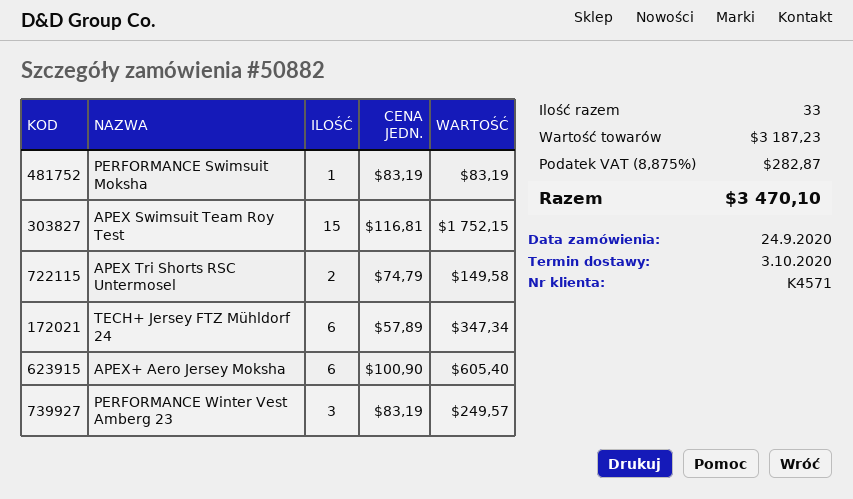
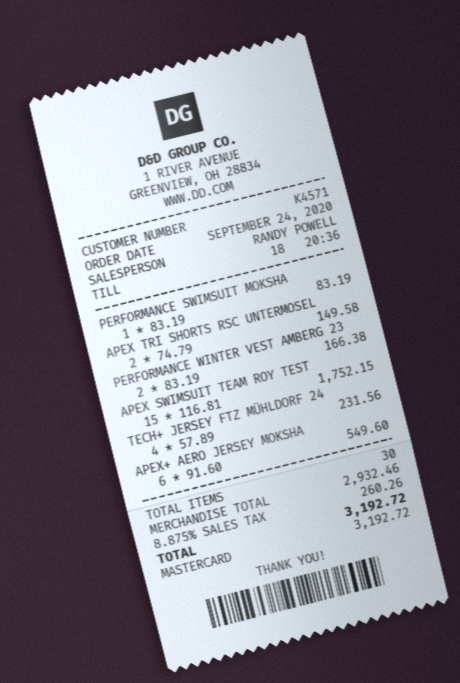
TECH+ Jersey FTZ Mühldorf 24: 6 x 57.89 = 347.34 -> 4 x 57.89 = 231.56
APEX+ Aero Jersey Moksha: 6 x 100.90 = 605.40 -> 6 x 91.60 = 549.60
PERFORMANCE Winter Vest Amberg 23: 3 x 83.19 = 249.57 -> 2 x 83.19 = 166.38
total quantity: 33 -> 30
subtotal: 3187.23 -> 2932.46
tax: 8.875% = 282.87 -> 8.875% = 260.26
total: 3470.10 -> 3192.72

